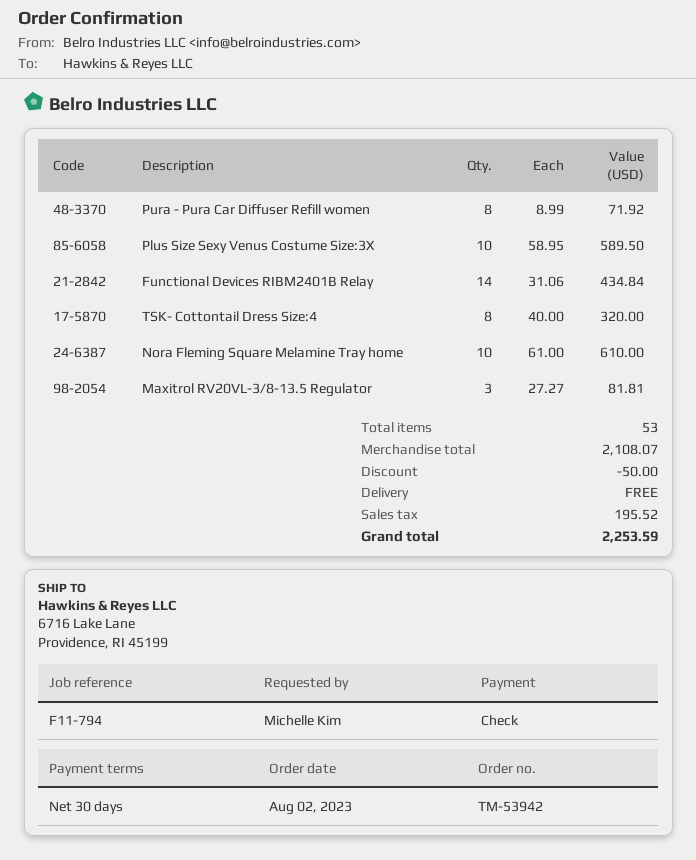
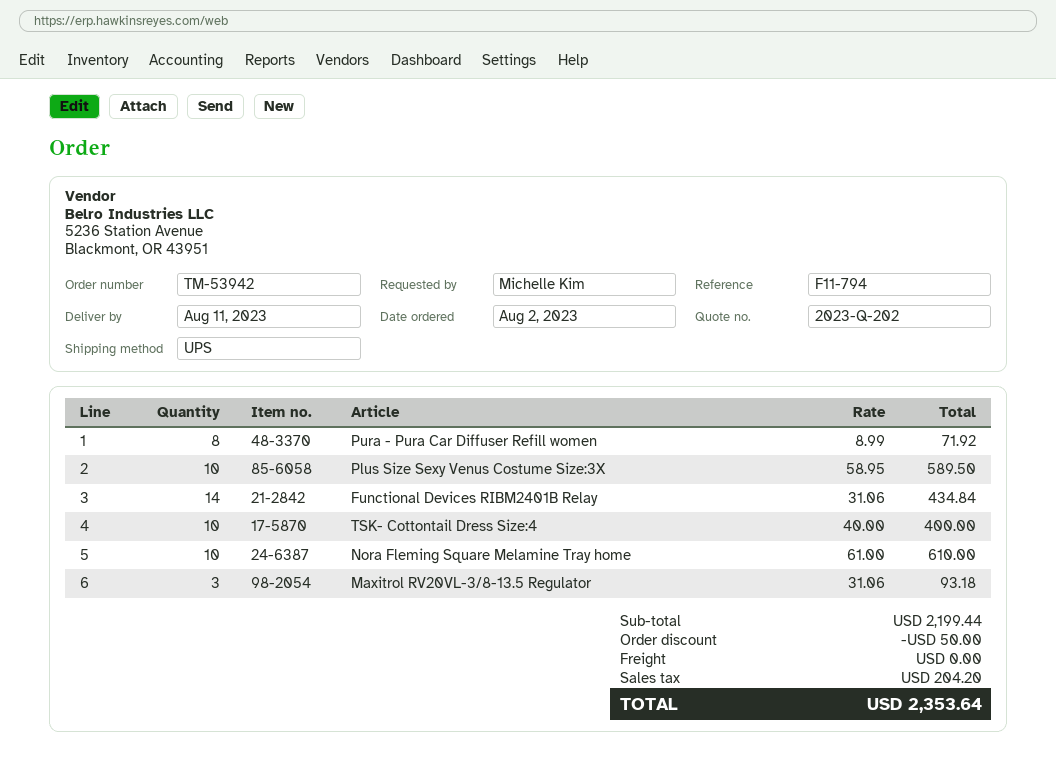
TSK- Cottontail Dress Size:4: 8 x 40.00 = 320.00 -> 10 x 40.00 = 400.00
Maxitrol RV20VL-3/8-13.5 Regulator: 3 x 27.27 = 81.81 -> 3 x 31.06 = 93.18
subtotal: 2108.07 -> 2199.44
tax: 195.52 -> 204.20
total: 2253.59 -> 2353.64

